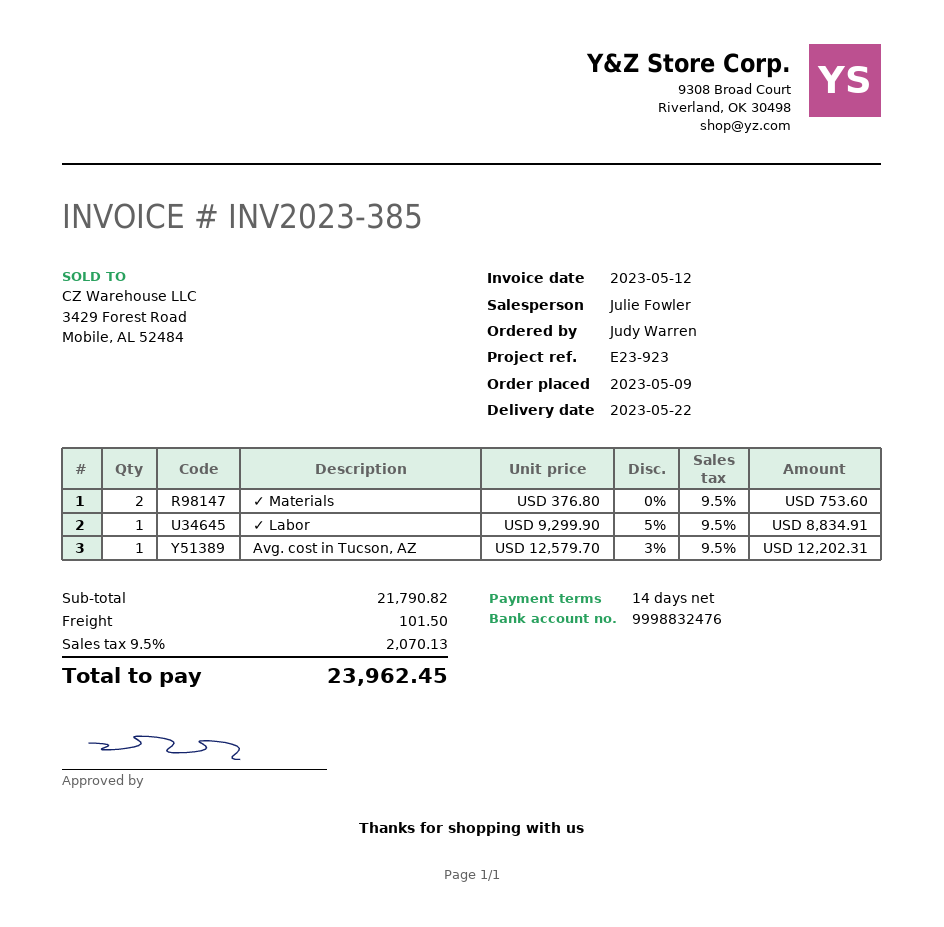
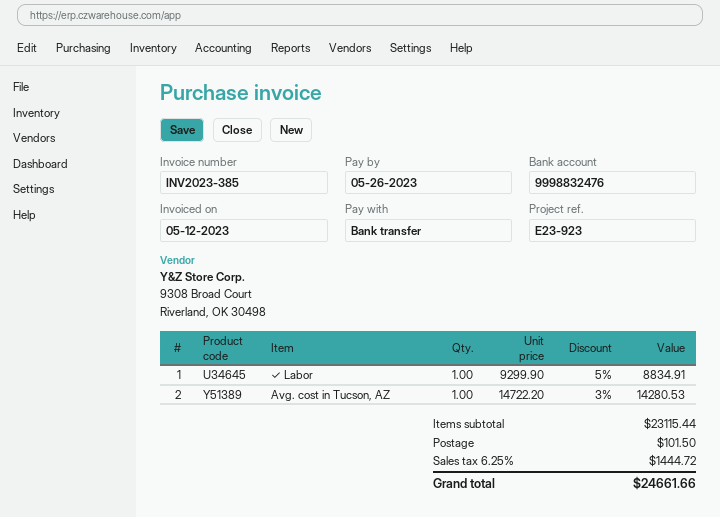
✓ Materials: 2 x 376.80 = 753.60 -> none
Avg. cost in Tucson, AZ: 1 x 12579.70 - 3% = 12202.31 -> 1 x 14722.20 - 3% = 14280.53
subtotal: 21790.82 -> 23115.44
tax: 9.5% = 2070.13 -> 6.25% = 1444.72
total: 23962.45 -> 24661.66

